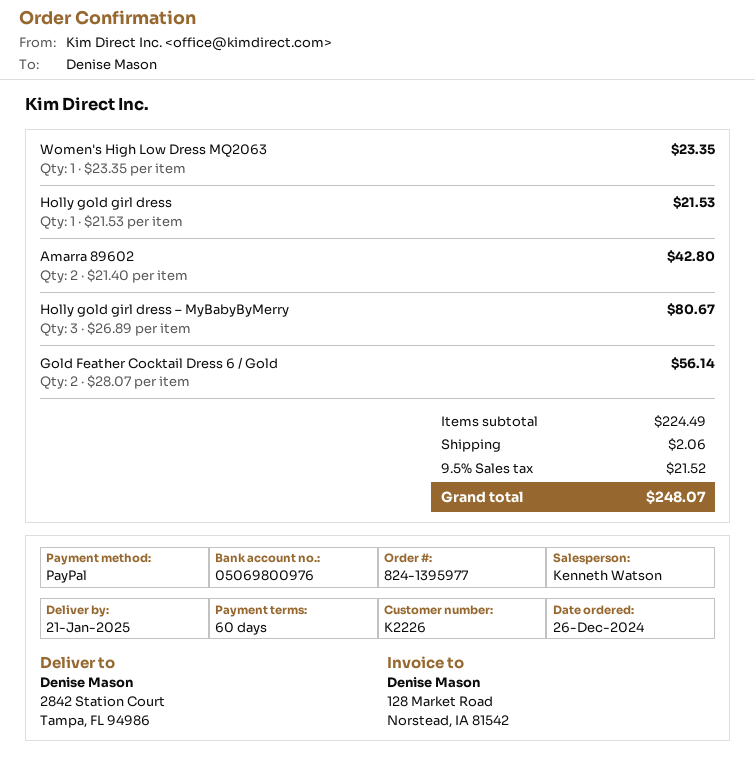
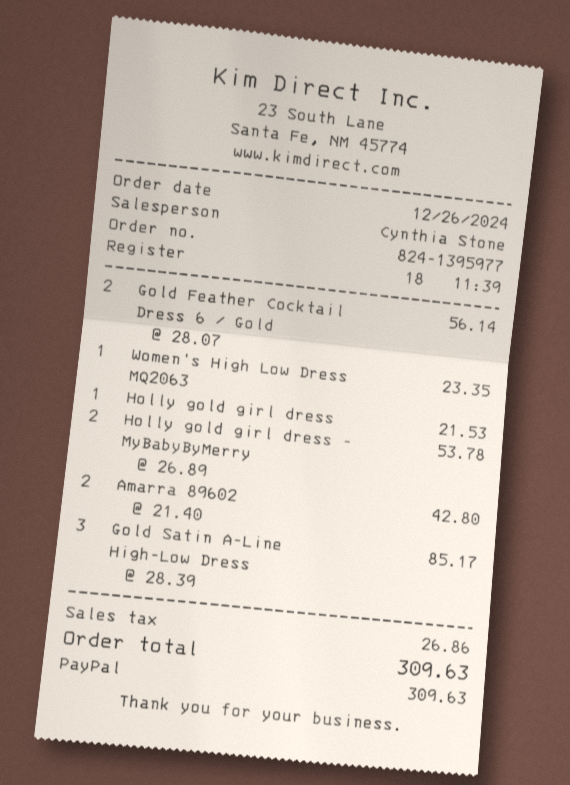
sales rep: Kenneth Watson -> Cynthia Stone
Holly gold girl dress – MyBabyByMerry: 3 x 26.89 = 80.67 -> 2 x 26.89 = 53.78
Gold Satin A-Line High-Low Dress: none -> 3 x 28.39 = 85.17
shipping: 2.06 -> none
tax: 21.52 -> 26.86
total: 248.07 -> 309.63

